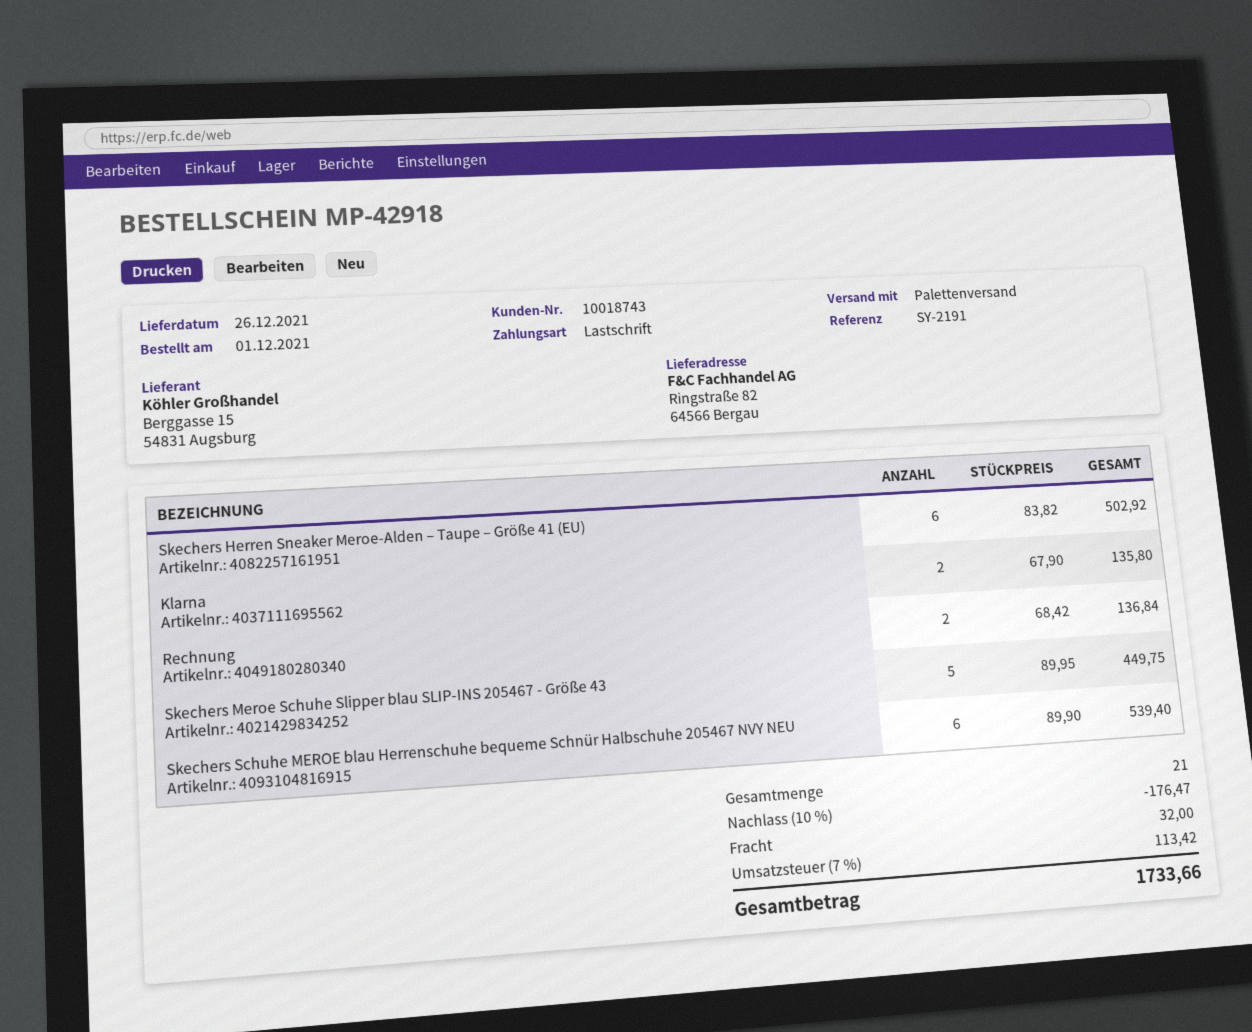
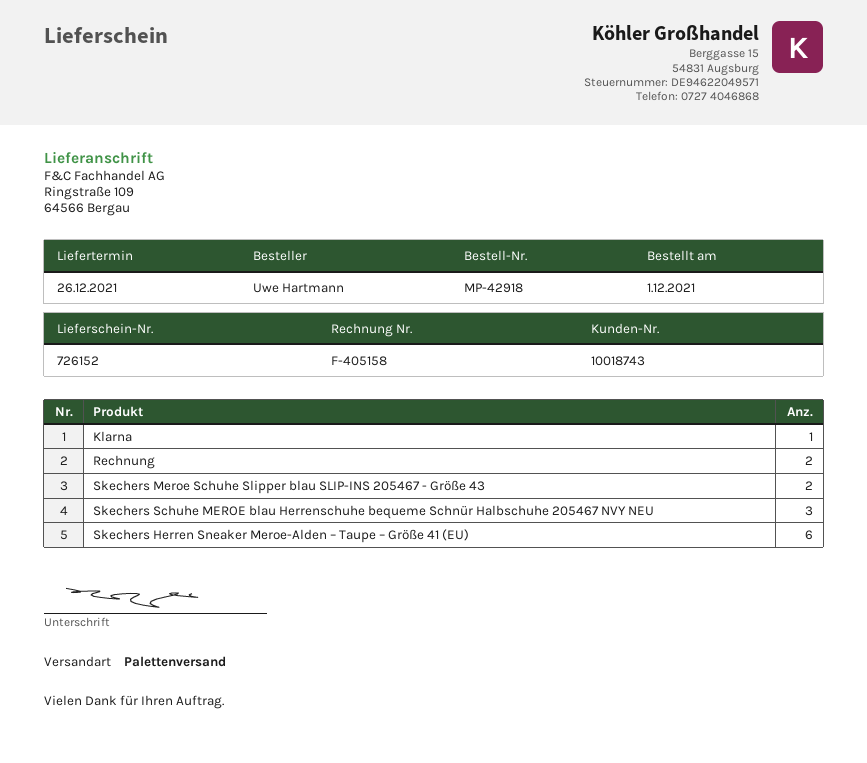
ship to: Ringstraße 82, 64566 Bergau -> Ringstraße 109, 64566 Bergau
Klarna: 2 -> 1
Skechers Meroe Schuhe Slipper blau SLIP-INS 205467 - Größe 43: 5 -> 2
Skechers Schuhe MEROE blau Herrenschuhe bequeme Schnür Halbschuhe 205467 NVY NEU: 6 -> 3

